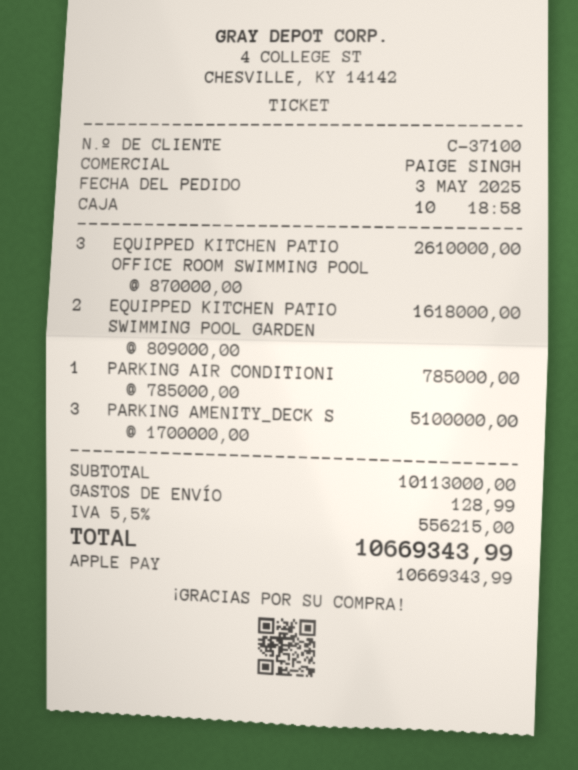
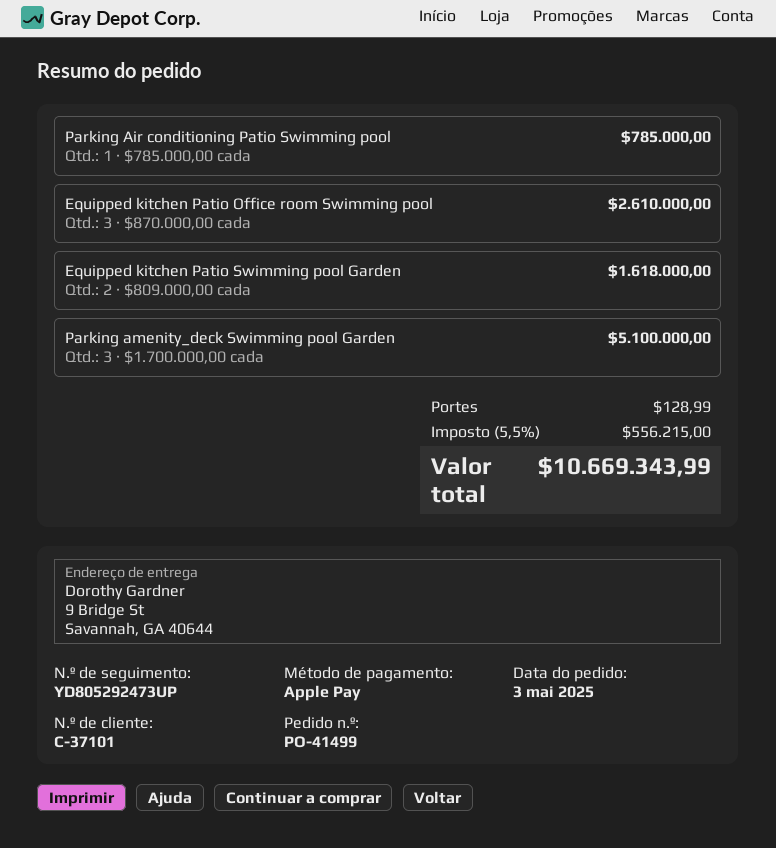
customer number: C-37100 -> C-37101

